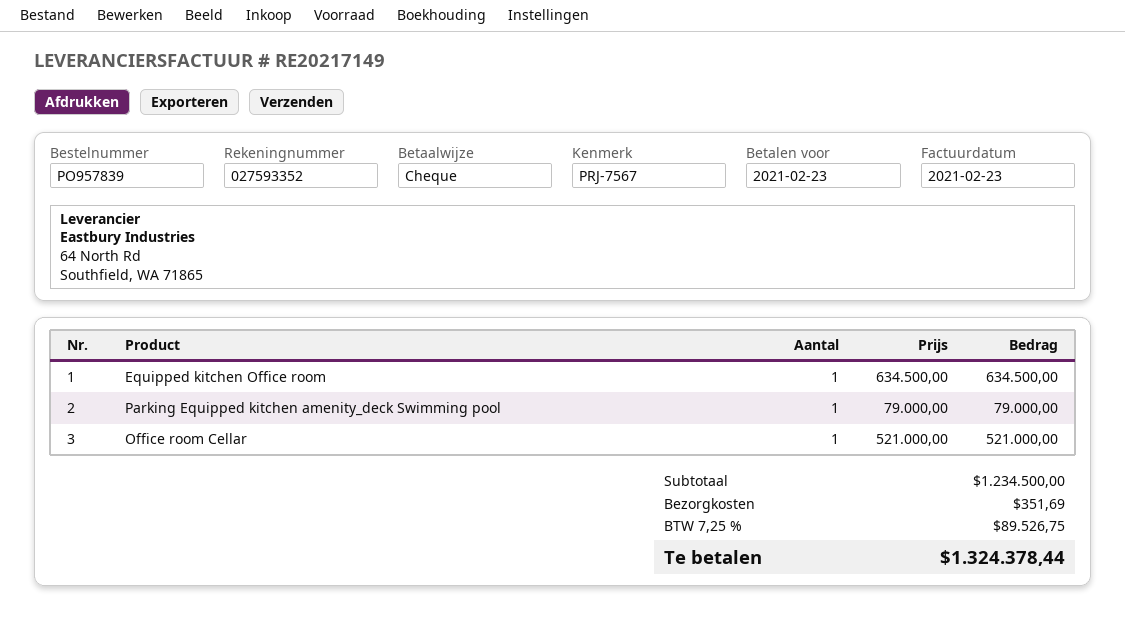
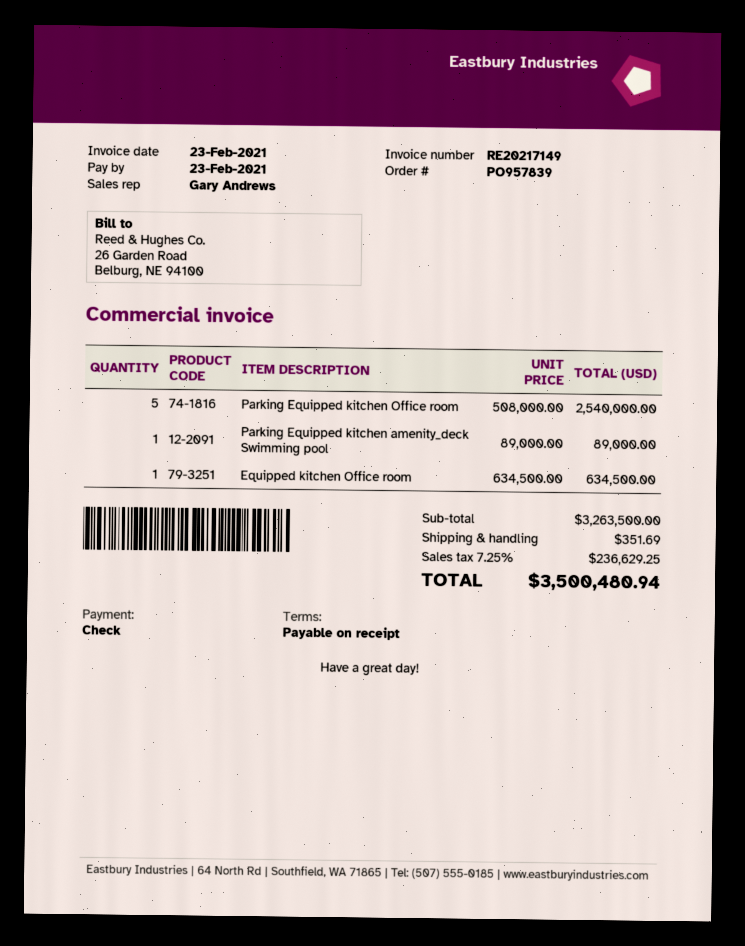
Parking Equipped kitchen amenity_deck Swimming pool: 1 x 79000.00 = 79000.00 -> 1 x 89000.00 = 89000.00
Office room Cellar: 1 x 521000.00 = 521000.00 -> none
Parking Equipped kitchen Office room: none -> 5 x 508000.00 = 2540000.00
subtotal: 1234500.00 -> 3263500.00
tax: 7.25% = 89526.75 -> 7.25% = 236629.25
total: 1324378.44 -> 3500480.94

